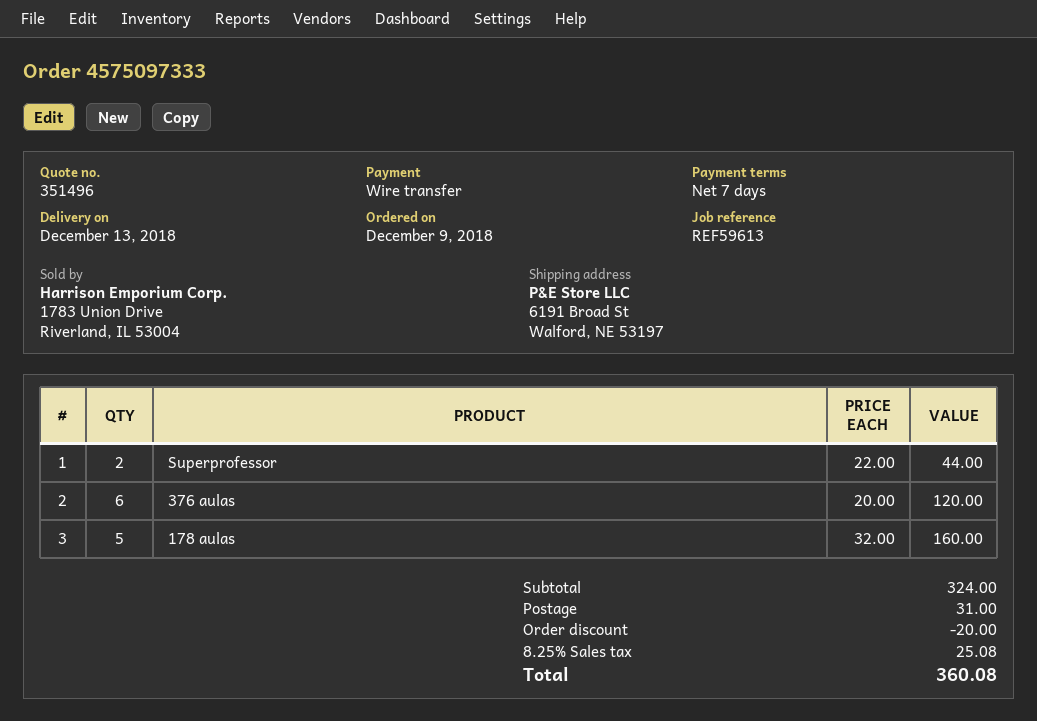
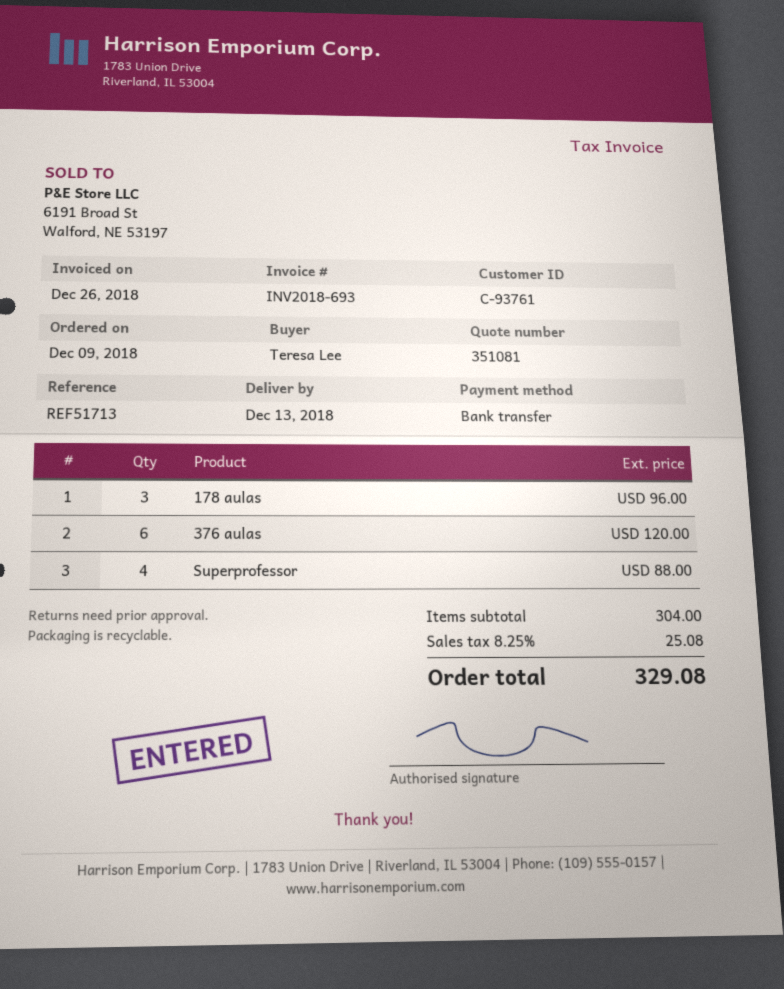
quote number: 351496 -> 351081
reference: REF59613 -> REF51713
Superprofessor: 2 for 44.00 -> 4 for 88.00
178 aulas: 5 for 160.00 -> 3 for 96.00
subtotal: 324.00 -> 304.00
discount: 20.00 -> none
shipping: 31.00 -> none
total: 360.08 -> 329.08

